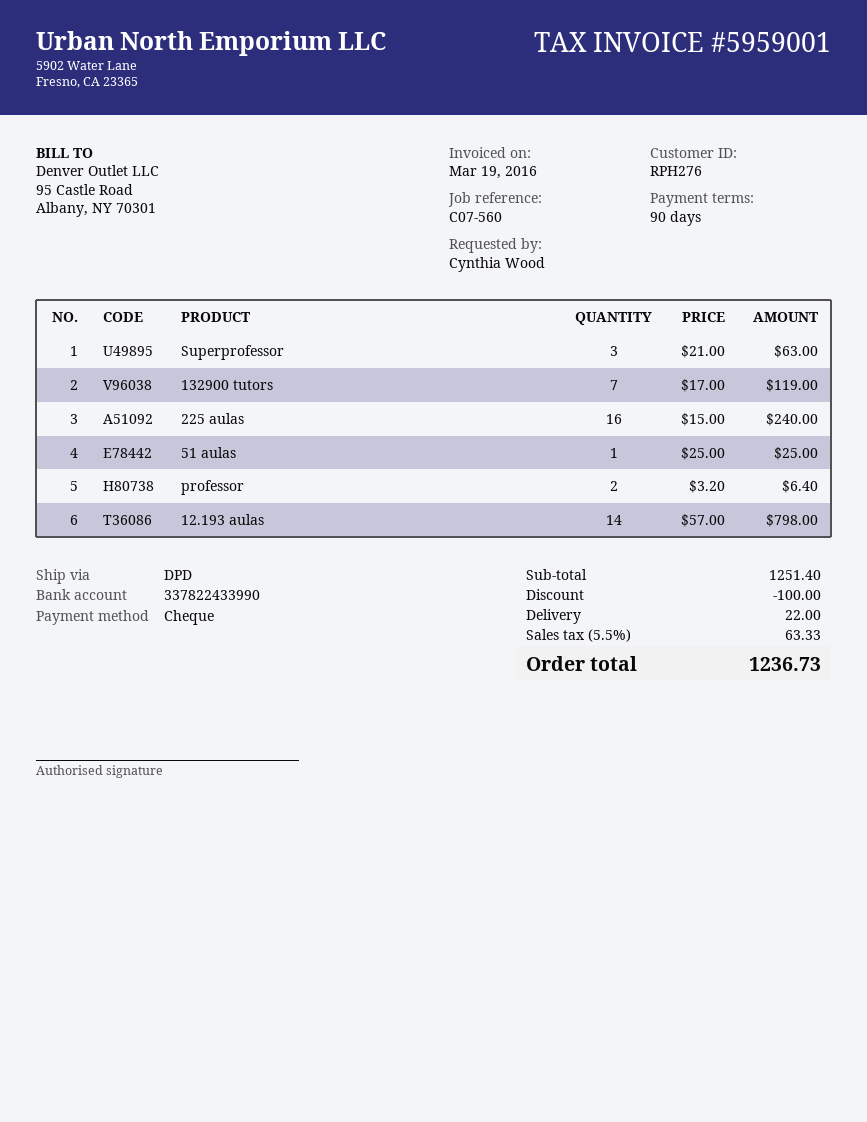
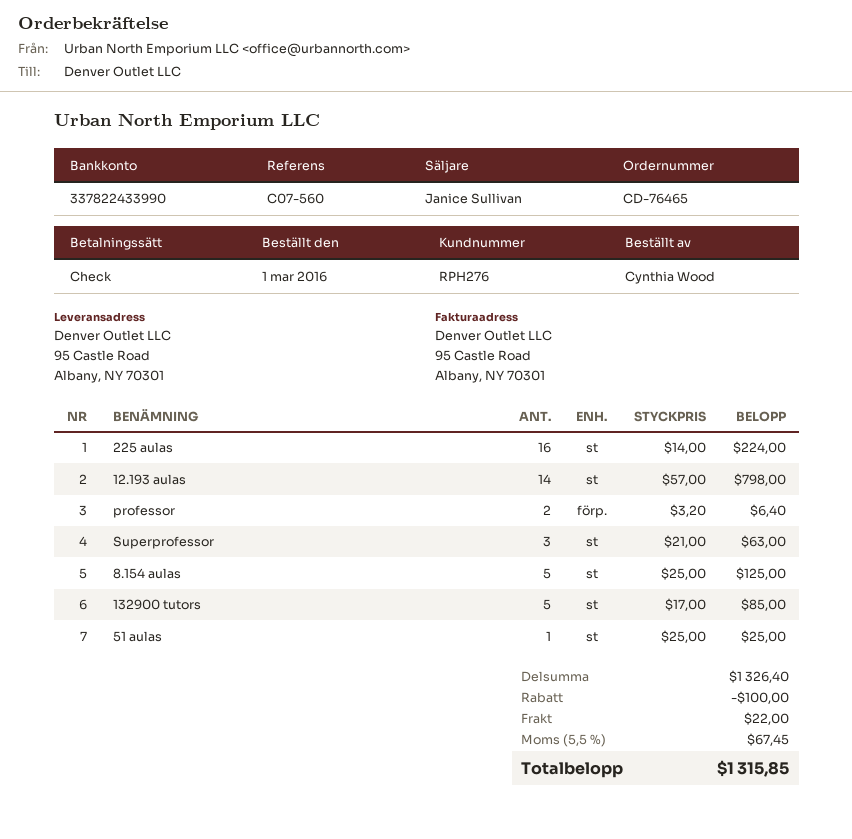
132900 tutors: 7 x 17.00 = 119.00 -> 5 x 17.00 = 85.00
225 aulas: 16 x 15.00 = 240.00 -> 16 x 14.00 = 224.00
8.154 aulas: none -> 5 x 25.00 = 125.00
subtotal: 1251.40 -> 1326.40
tax: 5.5% = 63.33 -> 5.5% = 67.45
total: 1236.73 -> 1315.85

